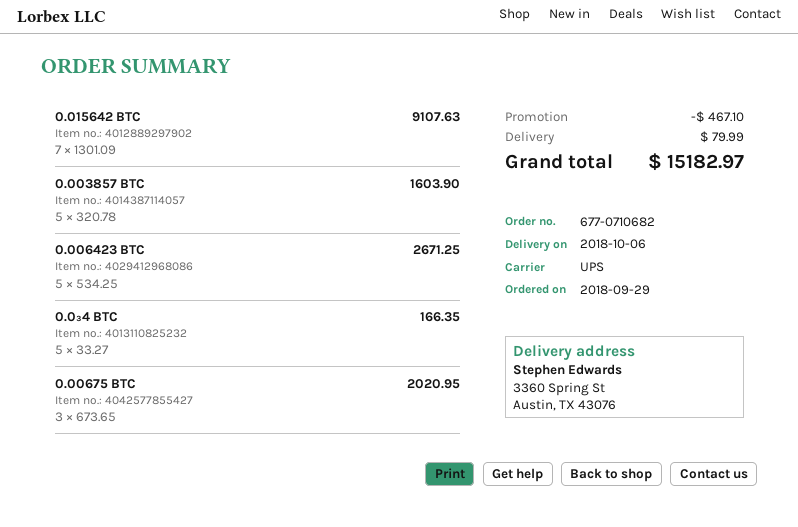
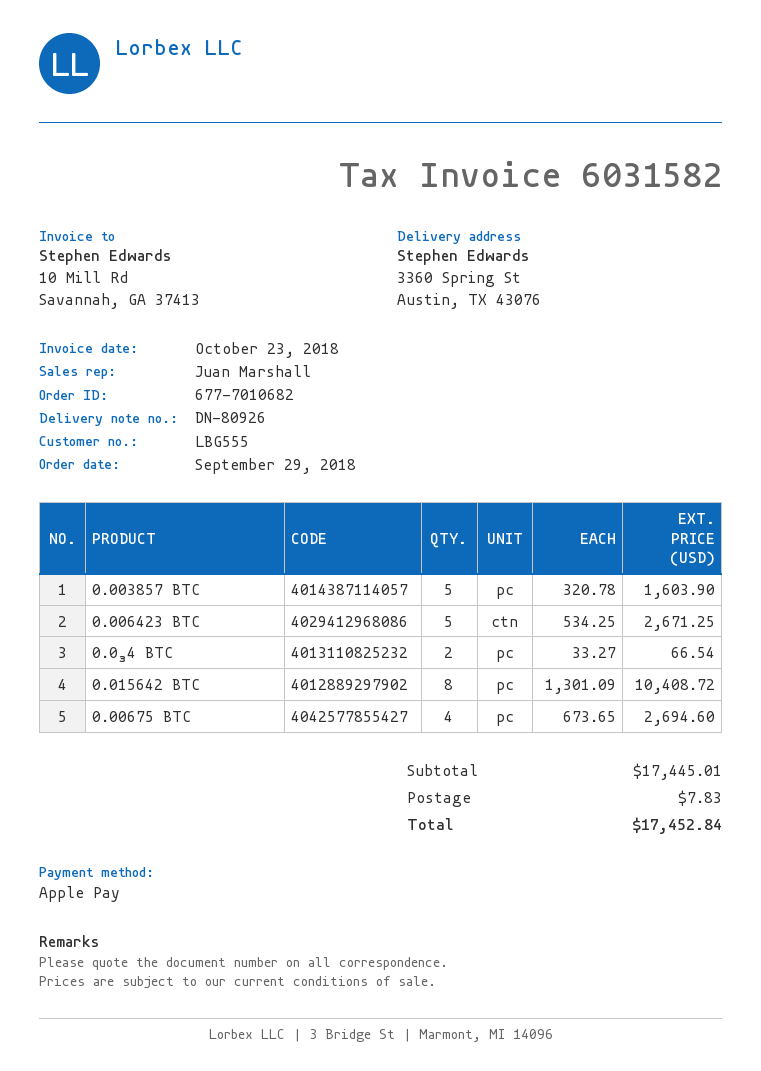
order number: 677-0710682 -> 677-7010682
0.015642 BTC: 7 x 1301.09 = 9107.63 -> 8 x 1301.09 = 10408.72
0.0₃4 BTC: 5 x 33.27 = 166.35 -> 2 x 33.27 = 66.54
0.00675 BTC: 3 x 673.65 = 2020.95 -> 4 x 673.65 = 2694.60
discount: 467.10 -> none
shipping: 79.99 -> 7.83
total: 15182.97 -> 17452.84

